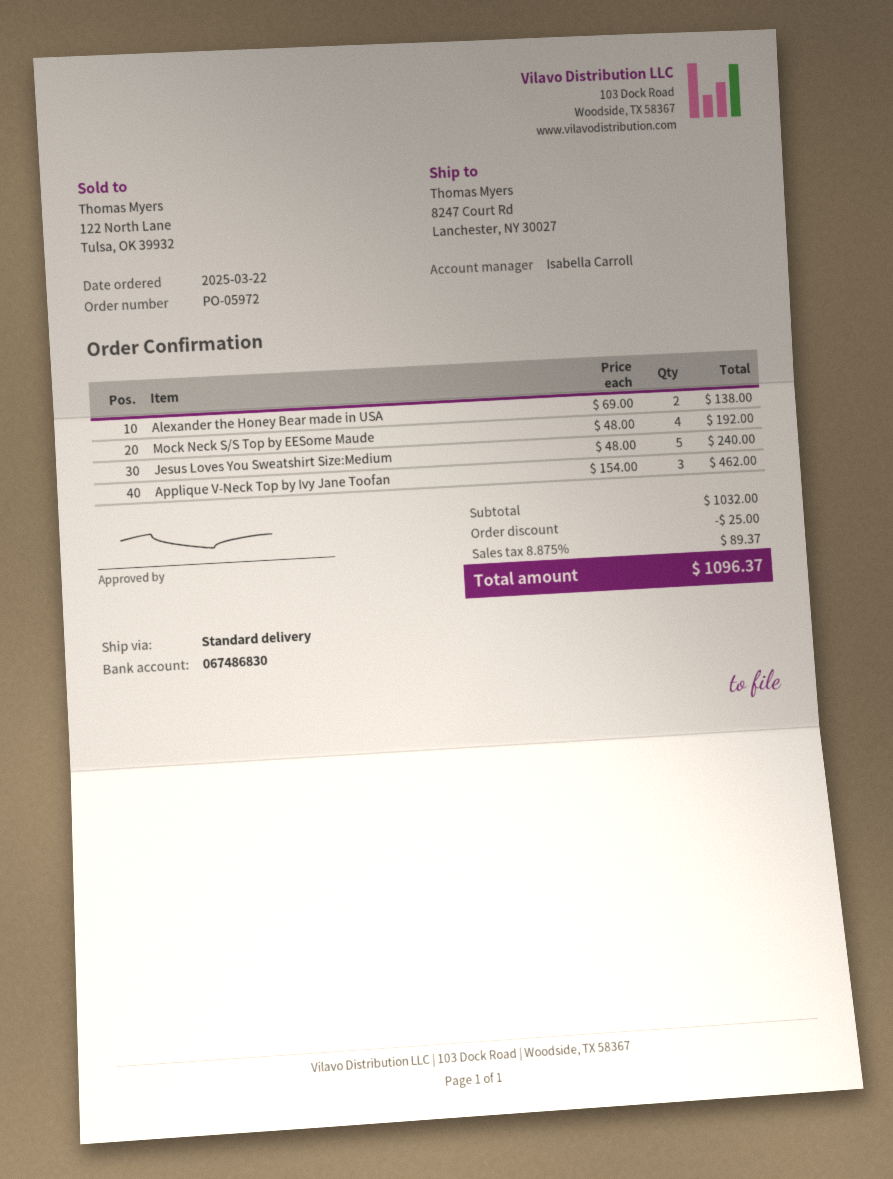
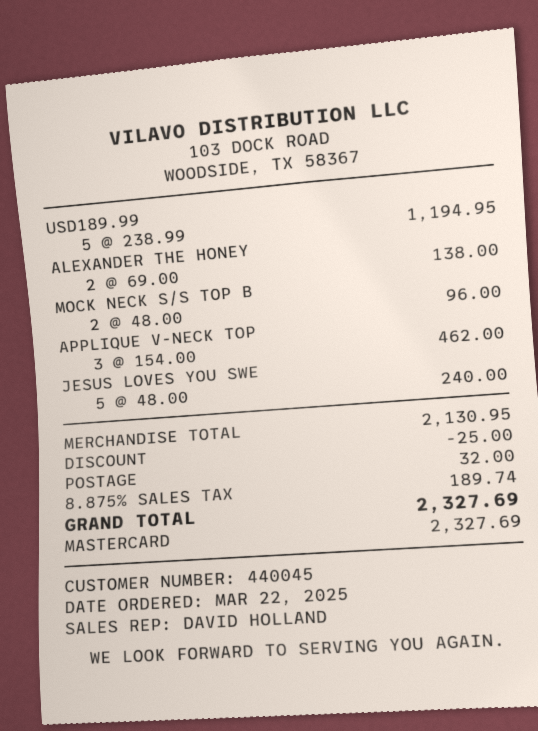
sales rep: Isabella Carroll -> DAVID HOLLAND
Mock Neck S/S Top by EESome Maude: 4 x 48.00 = 192.00 -> 2 x 48.00 = 96.00
USD189.99: none -> 5 x 238.99 = 1194.95
subtotal: 1032.00 -> 2130.95
shipping: none -> 32.00
tax: 8.875% = 89.37 -> 8.875% = 189.74
total: 1096.37 -> 2327.69

